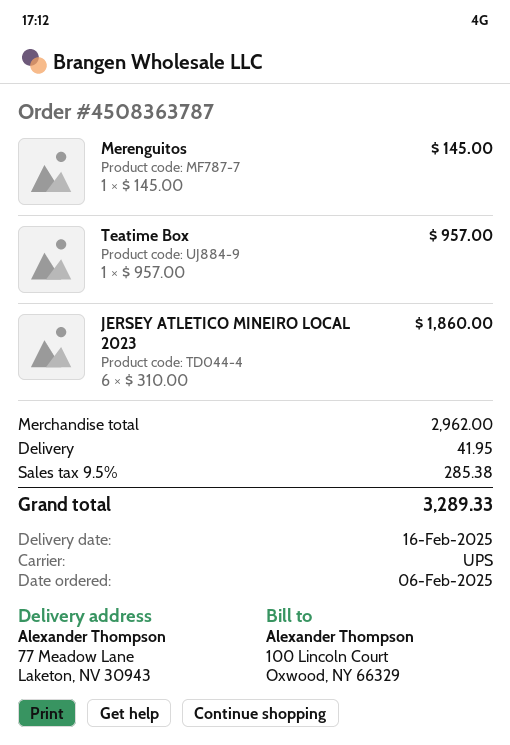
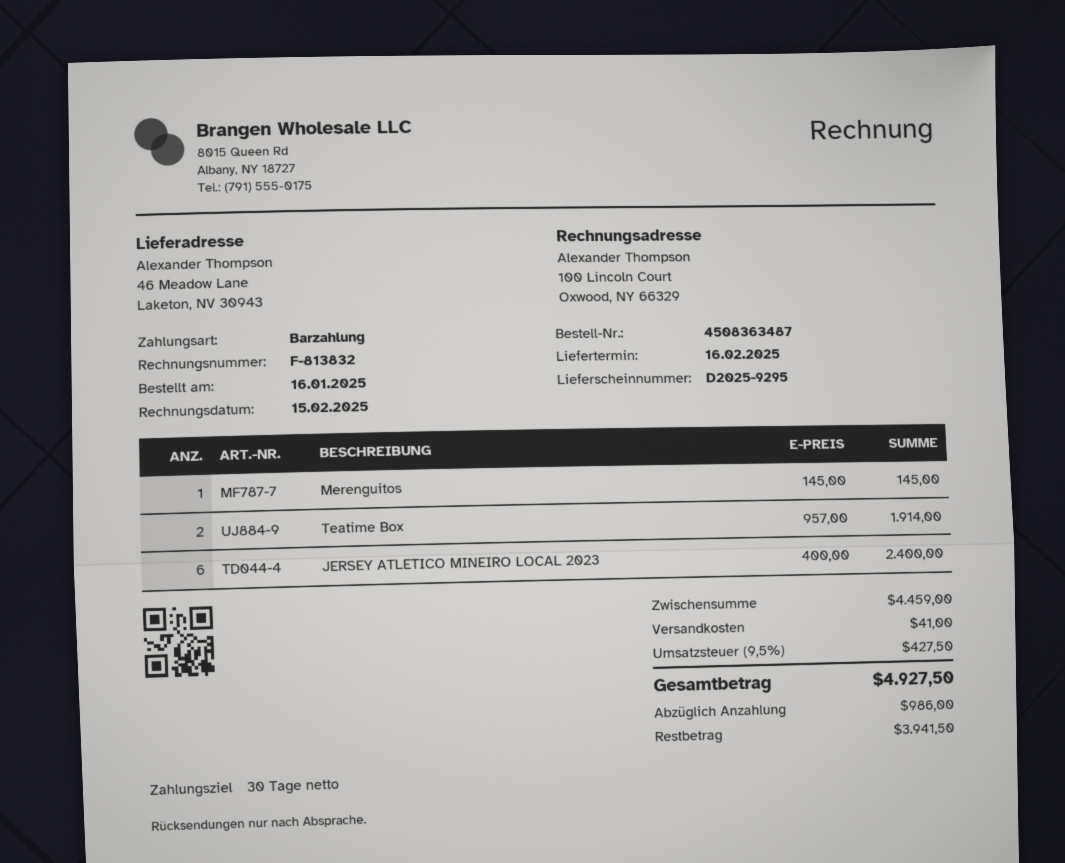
order number: 4508363787 -> 4508363487
order date: 2025-02-06 -> 2025-01-16
ship to: 77 Meadow Lane, Laketon, NV 30943 -> 46 Meadow Lane, Laketon, NV 30943
Teatime Box: 1 x 957.00 = 957.00 -> 2 x 957.00 = 1914.00
JERSEY ATLETICO MINEIRO LOCAL 2023: 6 x 310.00 = 1860.00 -> 6 x 400.00 = 2400.00
subtotal: 2962.00 -> 4459.00
shipping: 41.95 -> 41.00
tax: 9.5% = 285.38 -> 9.5% = 427.50
total: 3289.33 -> 4927.50

